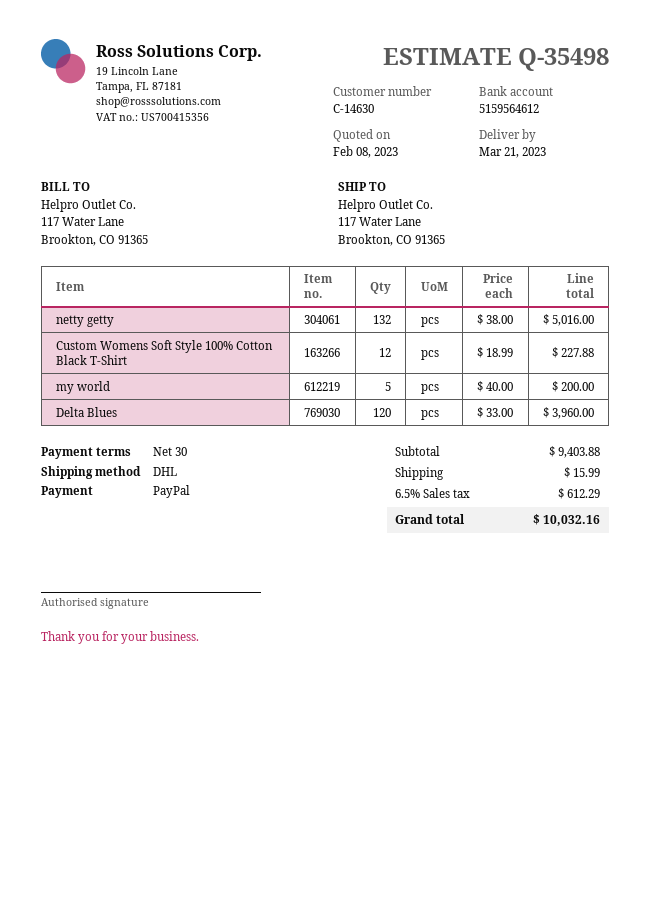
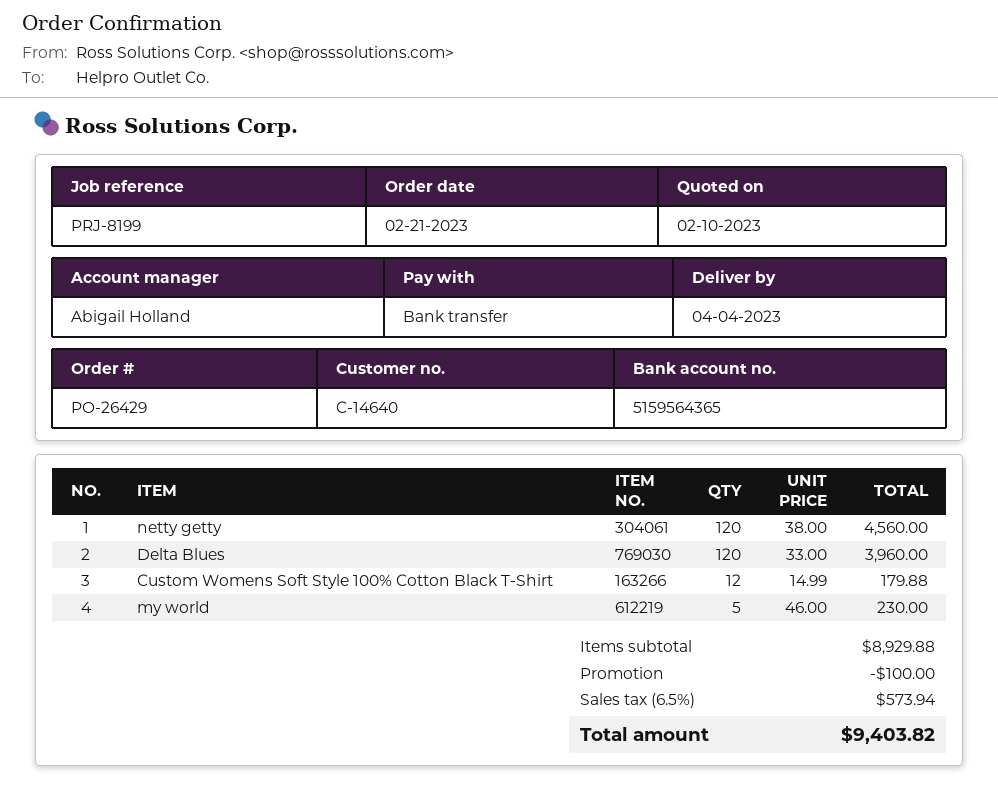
quote date: 2023-02-08 -> 2023-02-10
delivery date: 2023-03-21 -> 2023-04-04
customer number: C-14630 -> C-14640
payment method: PayPal -> bank transfer
bank account: 5159564612 -> 5159564365
netty getty: 132 x 38.00 = 5016.00 -> 120 x 38.00 = 4560.00
Custom Womens Soft Style 100% Cotton Black T-Shirt: 12 x 18.99 = 227.88 -> 12 x 14.99 = 179.88
my world: 5 x 40.00 = 200.00 -> 5 x 46.00 = 230.00
subtotal: 9403.88 -> 8929.88
discount: none -> 100.00
shipping: 15.99 -> none
tax: 6.5% = 612.29 -> 6.5% = 573.94
total: 10032.16 -> 9403.82

